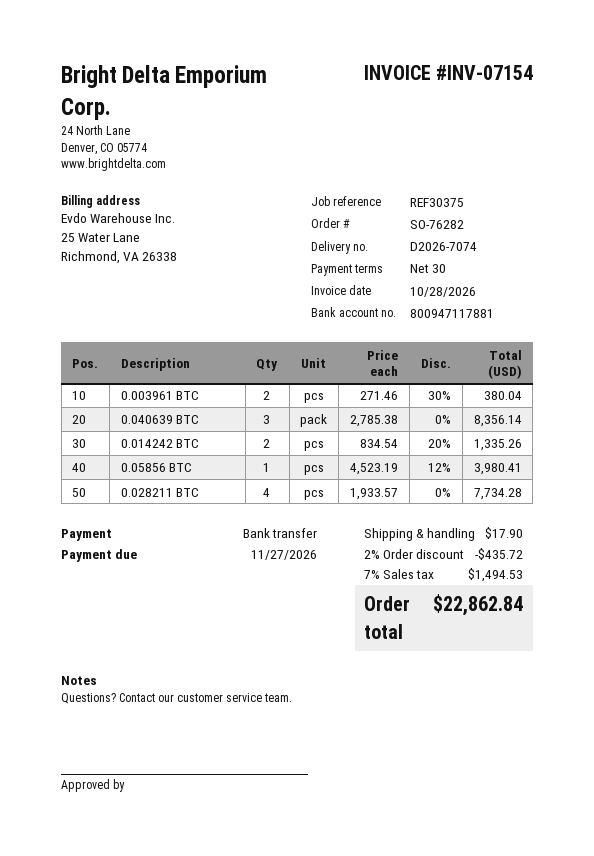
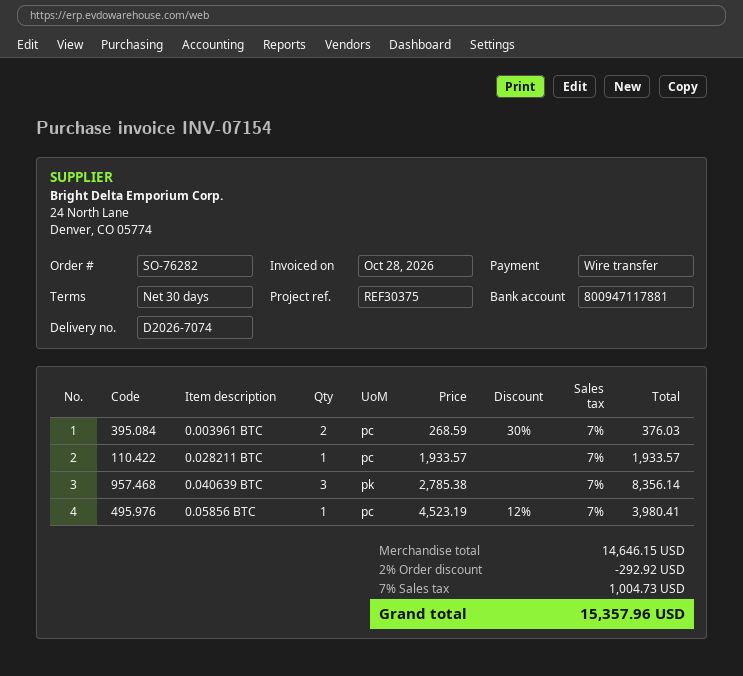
0.003961 BTC: 2 x 271.46 - 30% = 380.04 -> 2 x 268.59 - 30% = 376.03
0.014242 BTC: 2 x 834.54 - 20% = 1335.26 -> none
0.028211 BTC: 4 x 1933.57 = 7734.28 -> 1 x 1933.57 = 1933.57
discount: 2% = 435.72 -> 2% = 292.92
shipping: 17.90 -> none
tax: 7% = 1494.53 -> 7% = 1004.73
total: 22862.84 -> 15357.96

